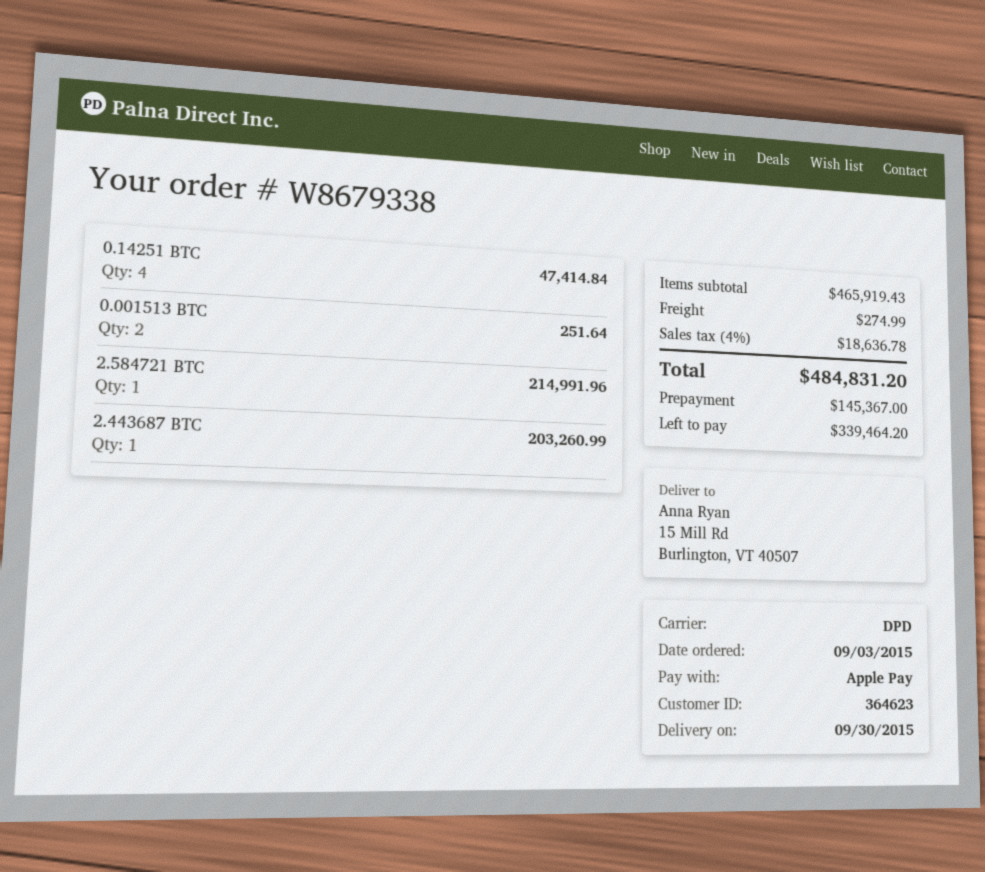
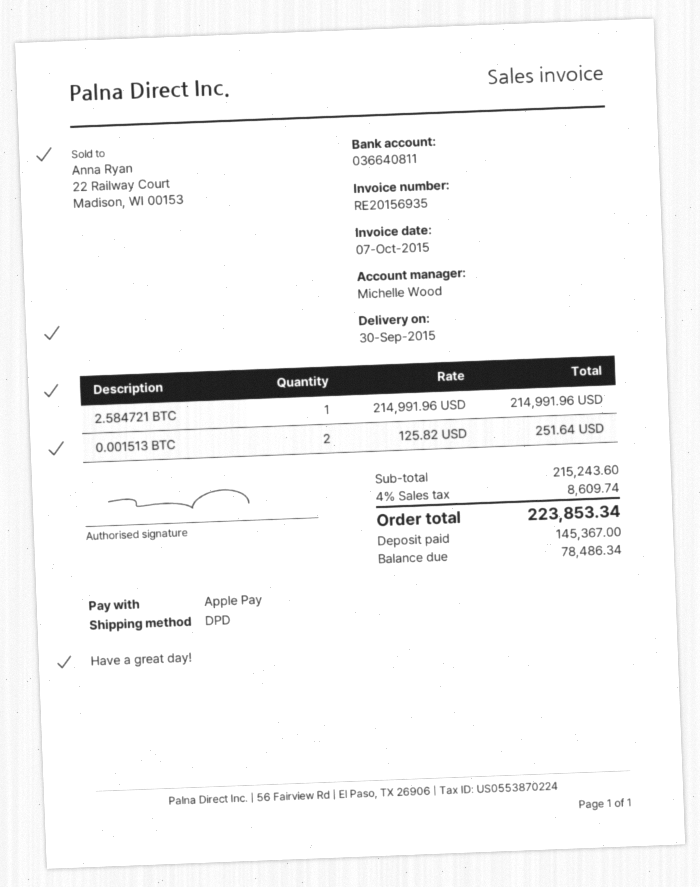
0.14251 BTC: 4 for 47414.84 -> none
2.443687 BTC: 1 for 203260.99 -> none
subtotal: 465919.43 -> 215243.60
shipping: 274.99 -> none
tax: 4% = 18636.78 -> 4% = 8609.74
total: 484831.20 -> 223853.34
balance: 339464.20 -> 78486.34

